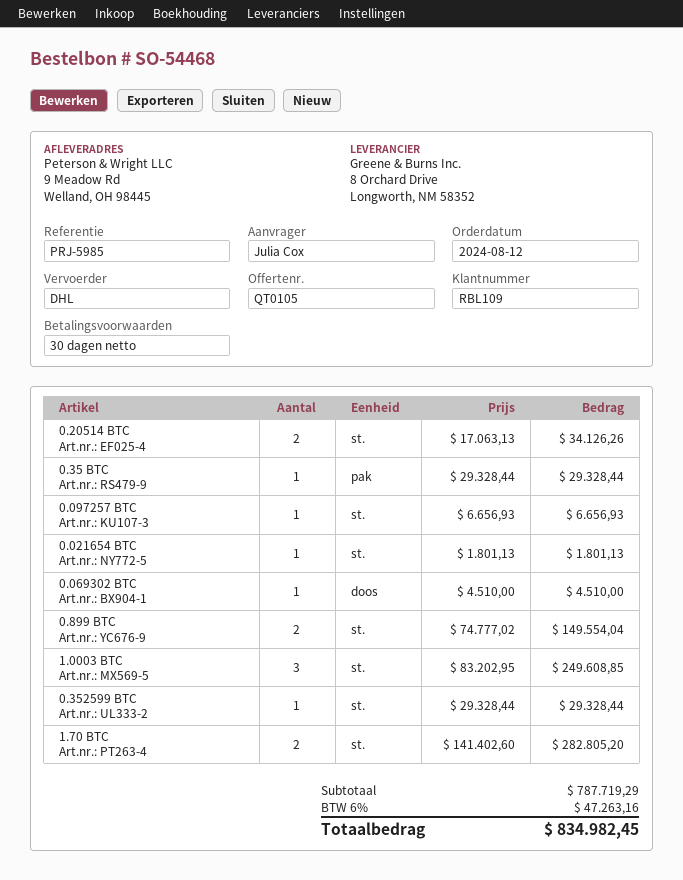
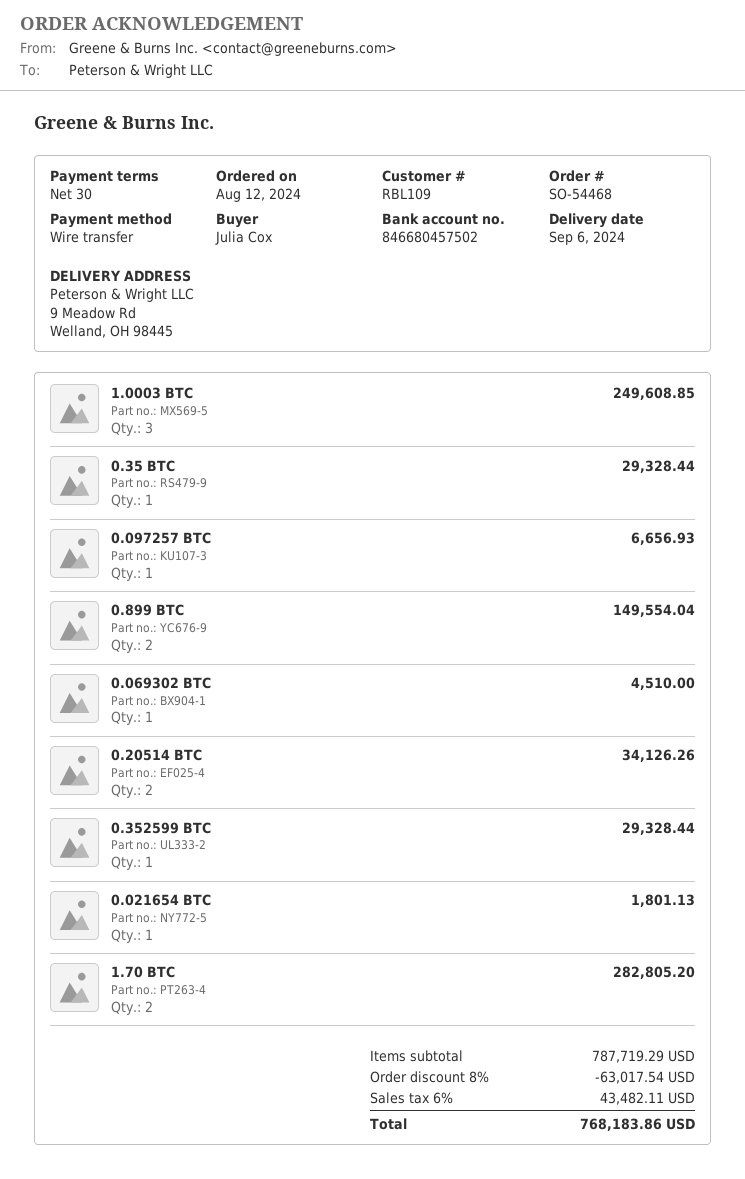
discount: none -> 8% = 63017.54
tax: 6% = 47263.16 -> 6% = 43482.11
total: 834982.45 -> 768183.86

